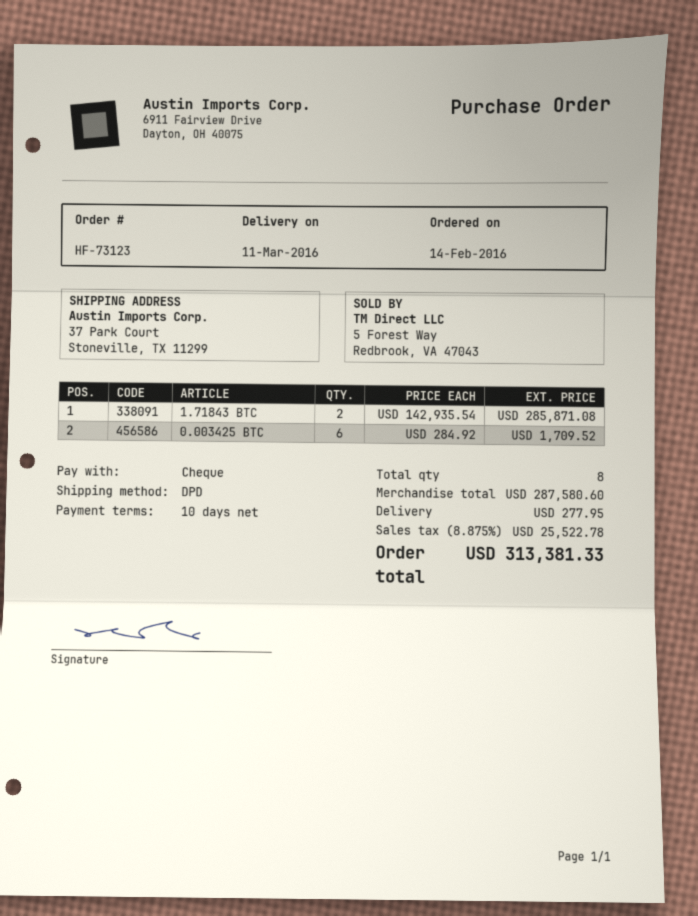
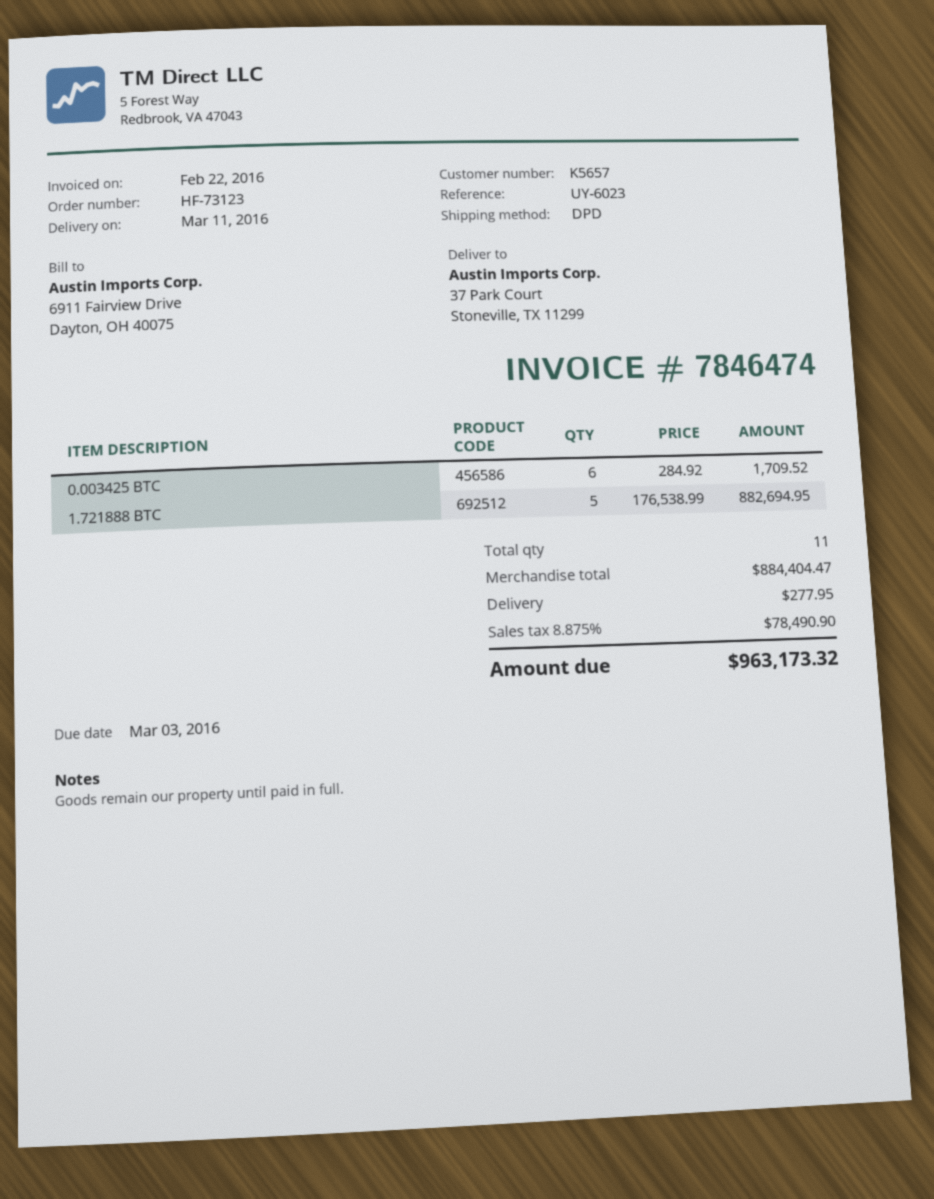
1.71843 BTC: 2 x 142935.54 = 285871.08 -> none
1.721888 BTC: none -> 5 x 176538.99 = 882694.95
total quantity: 8 -> 11
subtotal: 287580.60 -> 884404.47
tax: 8.875% = 25522.78 -> 8.875% = 78490.90
total: 313381.33 -> 963173.32

